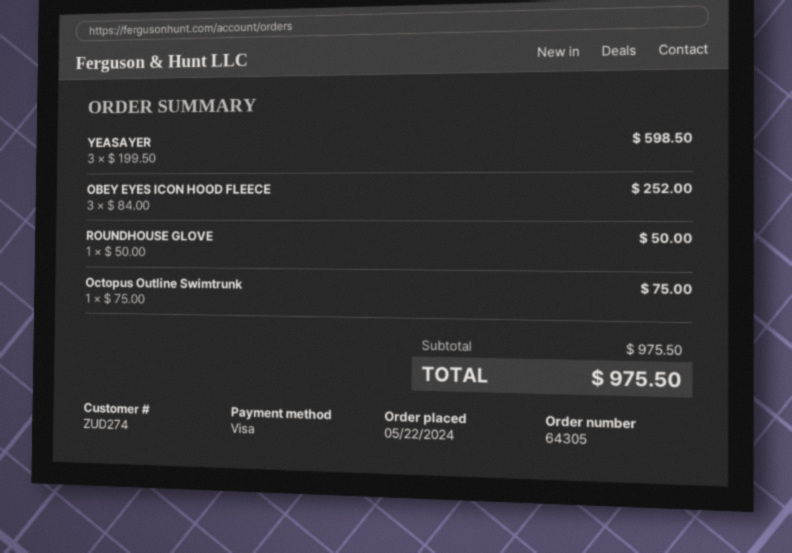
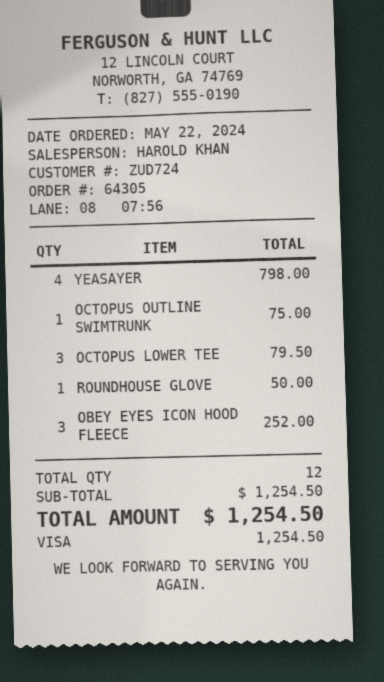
customer number: ZUD274 -> ZUD724
YEASAYER: 3 for 598.50 -> 4 for 798.00
OCTOPUS LOWER TEE: none -> 3 for 79.50
subtotal: 975.50 -> 1254.50
total: 975.50 -> 1254.50

